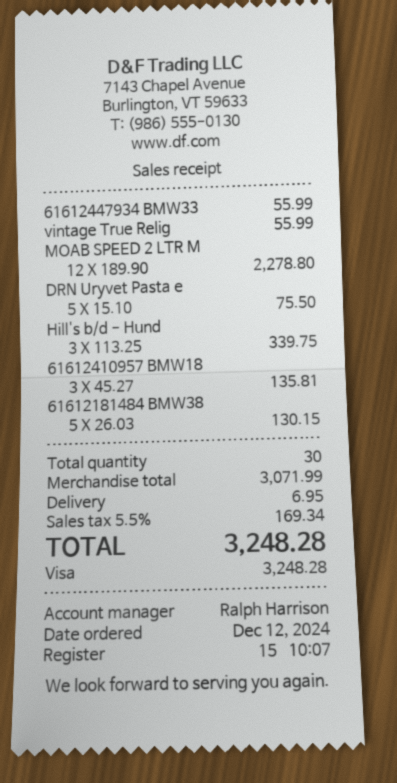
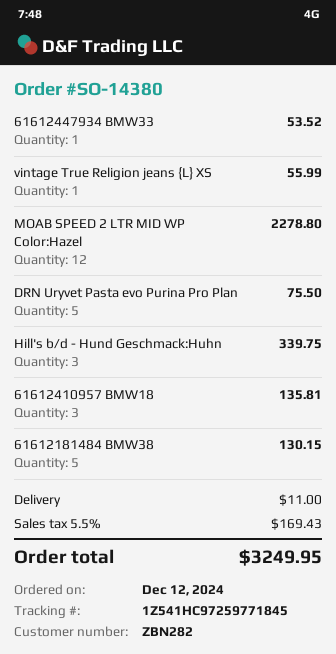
61612447934 BMW33: 1 for 55.99 -> 1 for 53.52
shipping: 6.95 -> 11.00
tax: 5.5% = 169.34 -> 5.5% = 169.43
total: 3248.28 -> 3249.95

